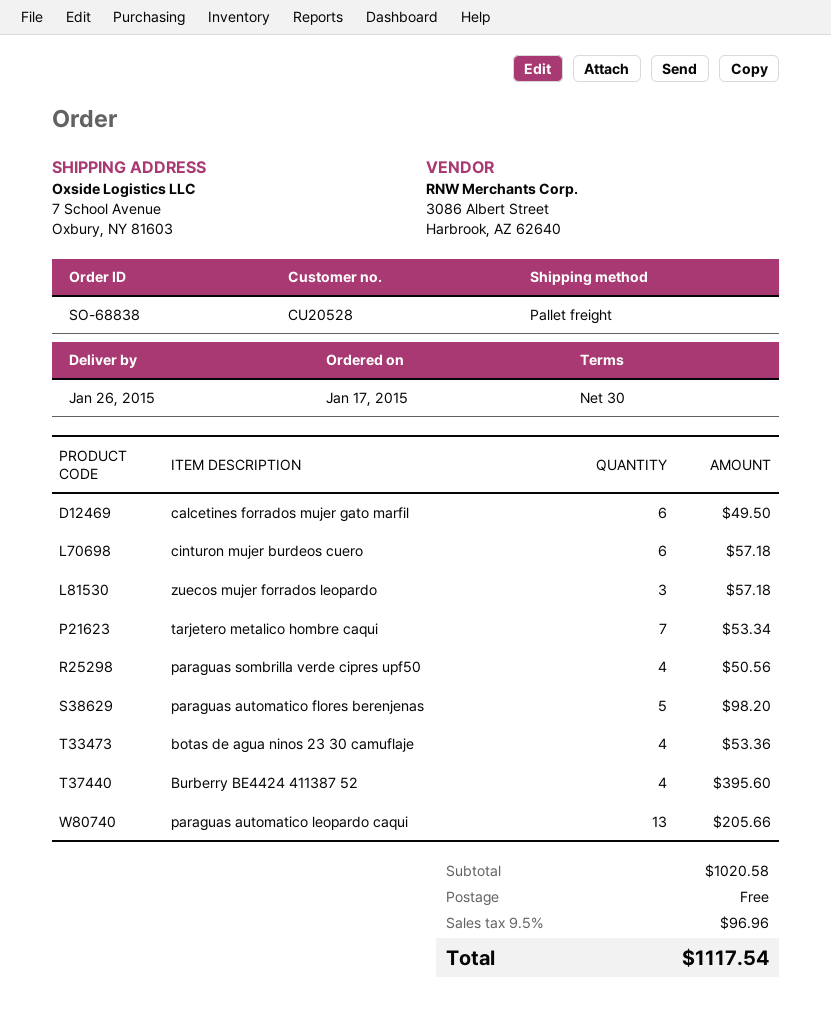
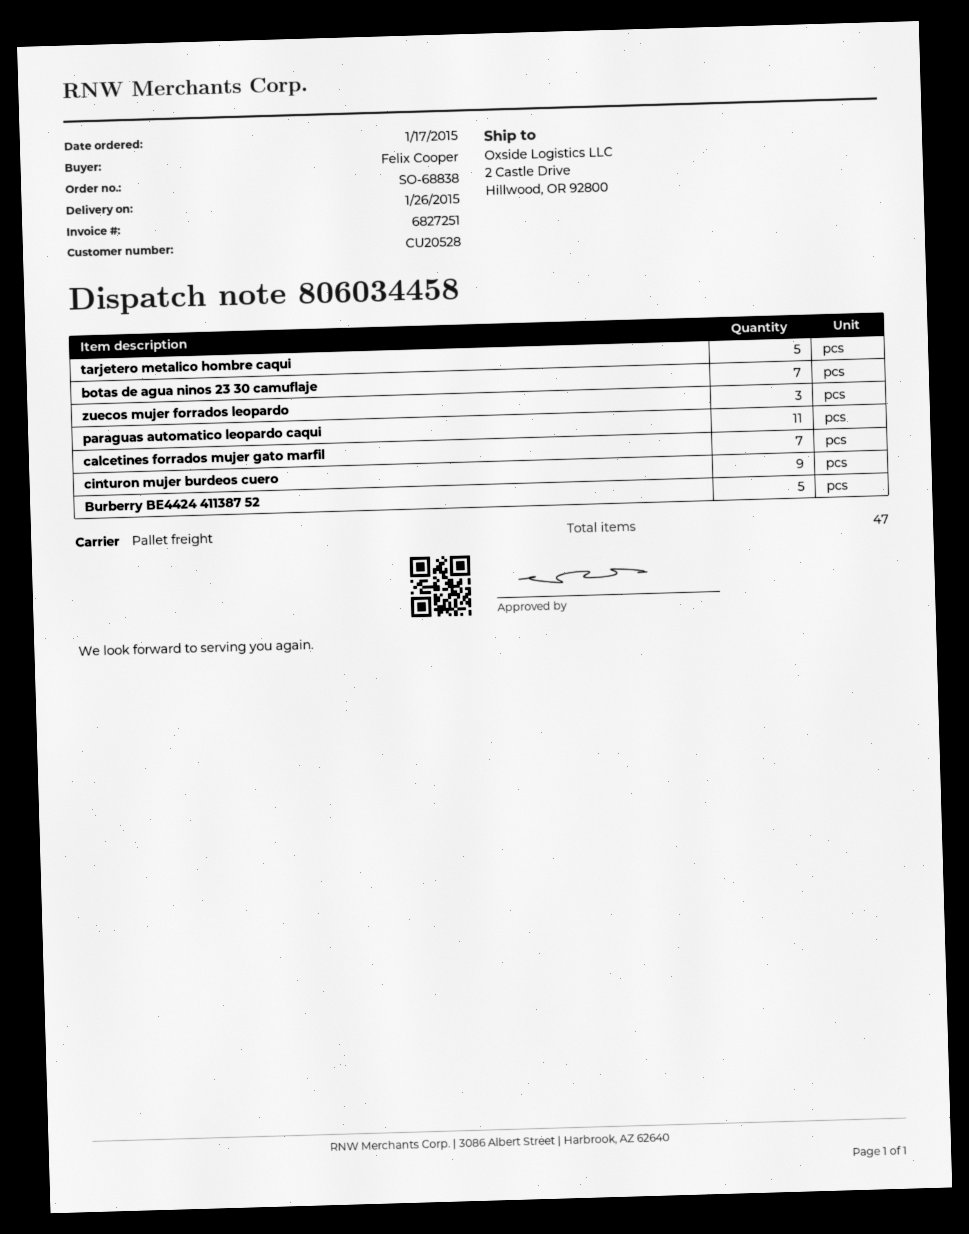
ship to: 7 School Avenue, Oxbury, NY 81603 -> 2 Castle Drive, Hillwood, OR 92800
calcetines forrados mujer gato marfil: 6 -> 7
cinturon mujer burdeos cuero: 6 -> 9
tarjetero metalico hombre caqui: 7 -> 5
paraguas sombrilla verde cipres upf50: 4 -> none
paraguas automatico flores berenjenas: 5 -> none
botas de agua ninos 23 30 camuflaje: 4 -> 7
Burberry BE4424 411387 52: 4 -> 5
paraguas automatico leopardo caqui: 13 -> 11

